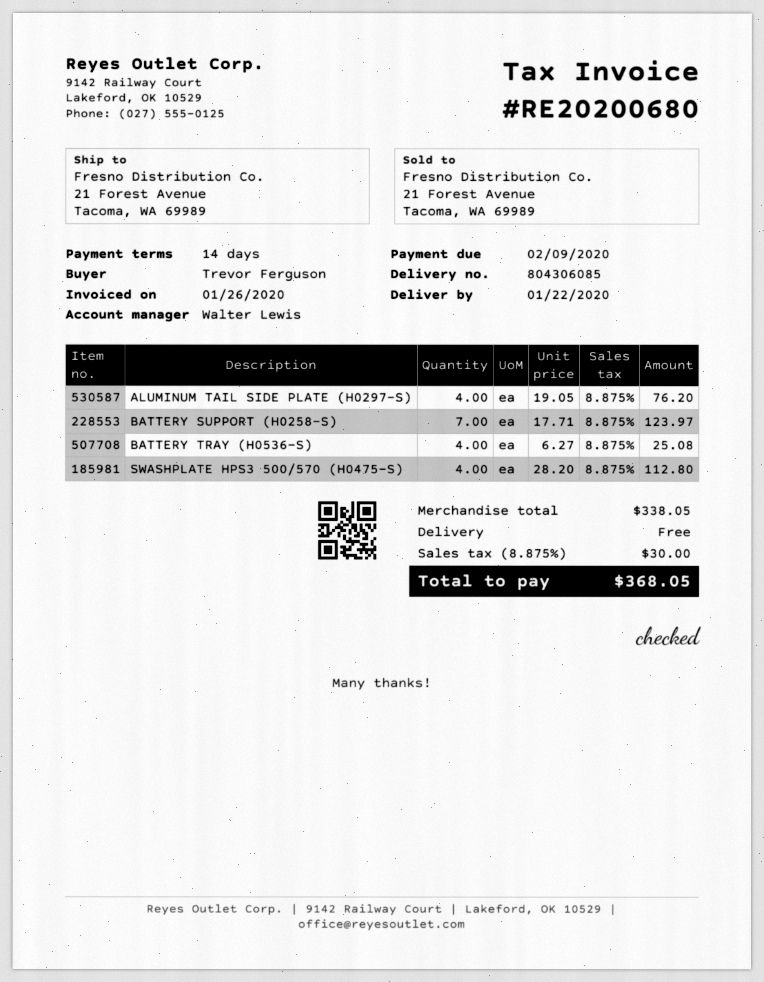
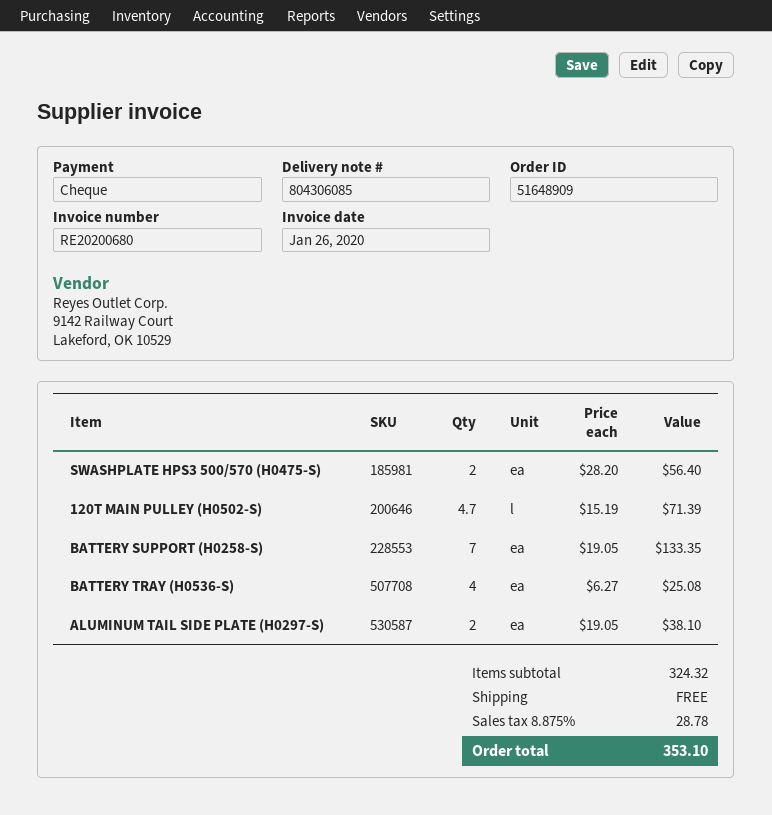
ALUMINUM TAIL SIDE PLATE (H0297-S): 4 x 19.05 = 76.20 -> 2 x 19.05 = 38.10
BATTERY SUPPORT (H0258-S): 7 x 17.71 = 123.97 -> 7 x 19.05 = 133.35
SWASHPLATE HPS3 500/570 (H0475-S): 4 x 28.20 = 112.80 -> 2 x 28.20 = 56.40
120T MAIN PULLEY (H0502-S): none -> 4.7 x 15.19 = 71.39
subtotal: 338.05 -> 324.32
tax: 8.875% = 30.00 -> 8.875% = 28.78
total: 368.05 -> 353.10

